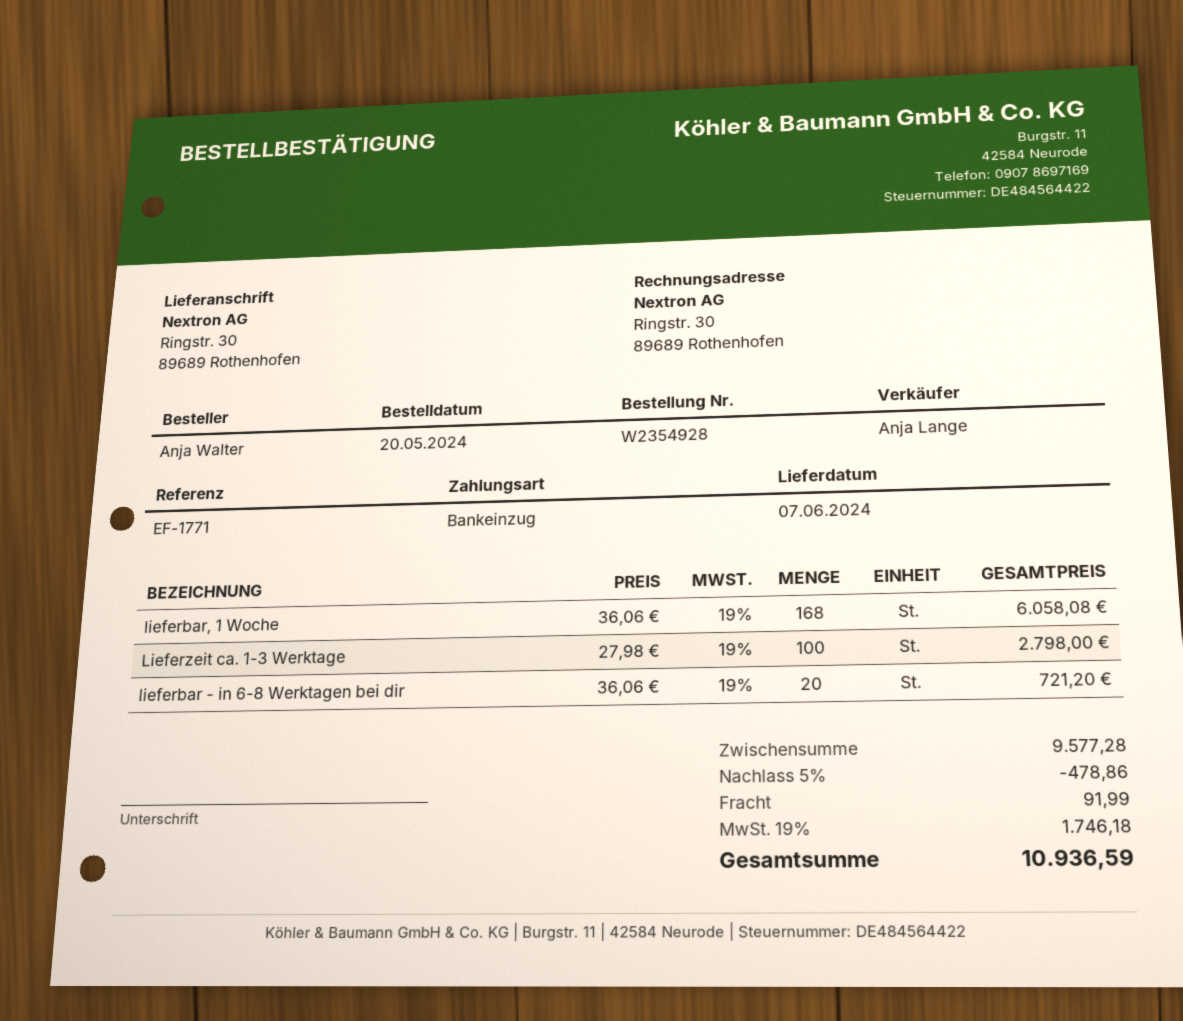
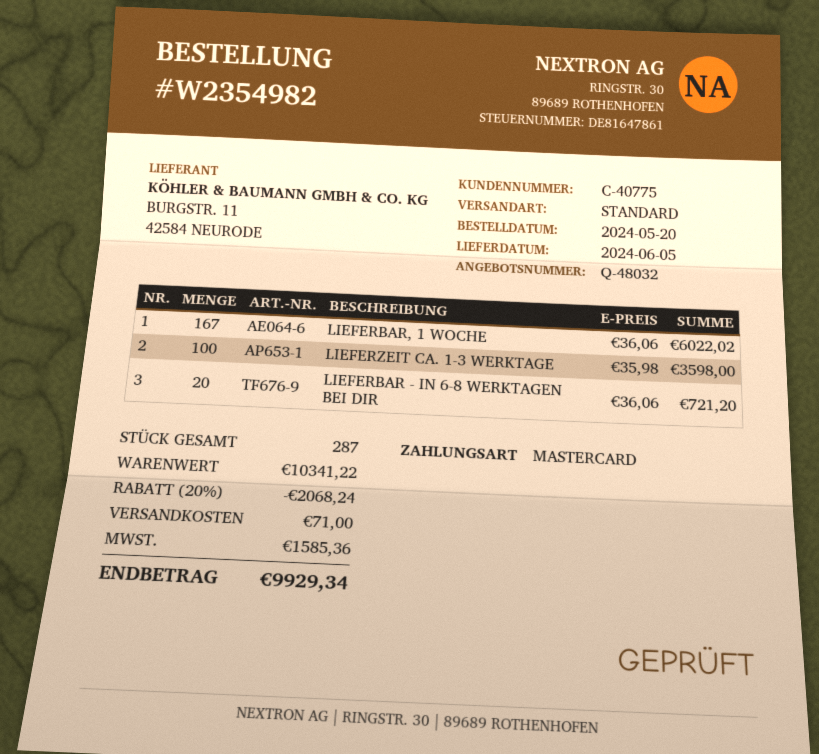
order number: W2354928 -> W2354982
delivery date: 2024-06-07 -> 2024-06-05
payment method: direct debit -> Mastercard
lieferbar, 1 Woche: 168 x 36.06 = 6058.08 -> 167 x 36.06 = 6022.02
Lieferzeit ca. 1-3 Werktage: 100 x 27.98 = 2798.00 -> 100 x 35.98 = 3598.00
subtotal: 9577.28 -> 10341.22
discount: 5% = 478.86 -> 20% = 2068.24
shipping: 91.99 -> 71.00
tax: 1746.18 -> 1585.36
total: 10936.59 -> 9929.34

